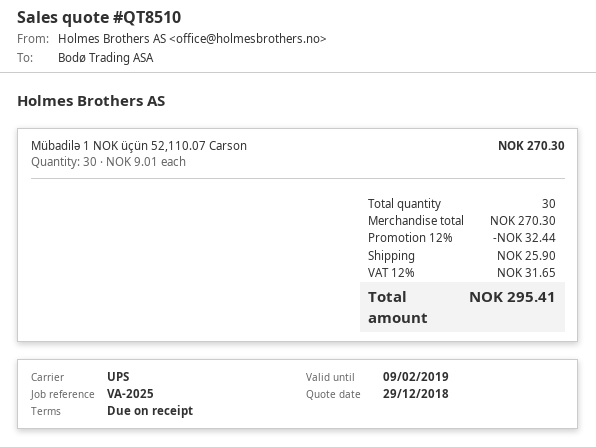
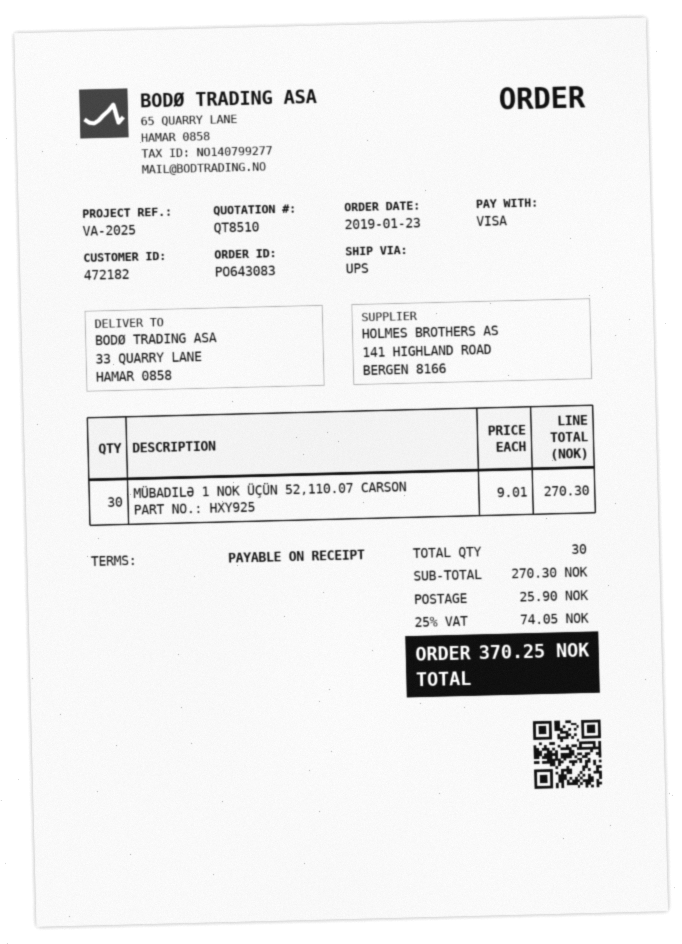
discount: 12% = 32.44 -> none
tax: 12% = 31.65 -> 25% = 74.05
total: 295.41 -> 370.25

